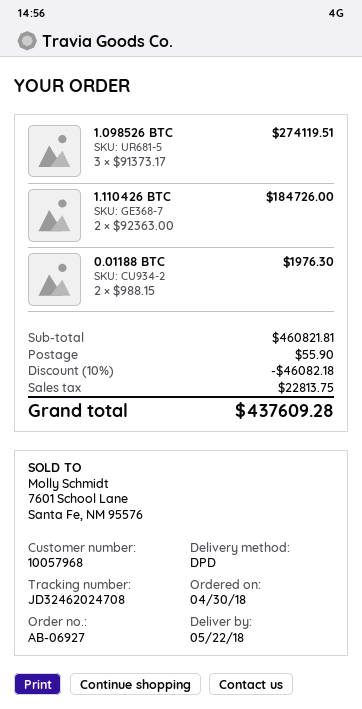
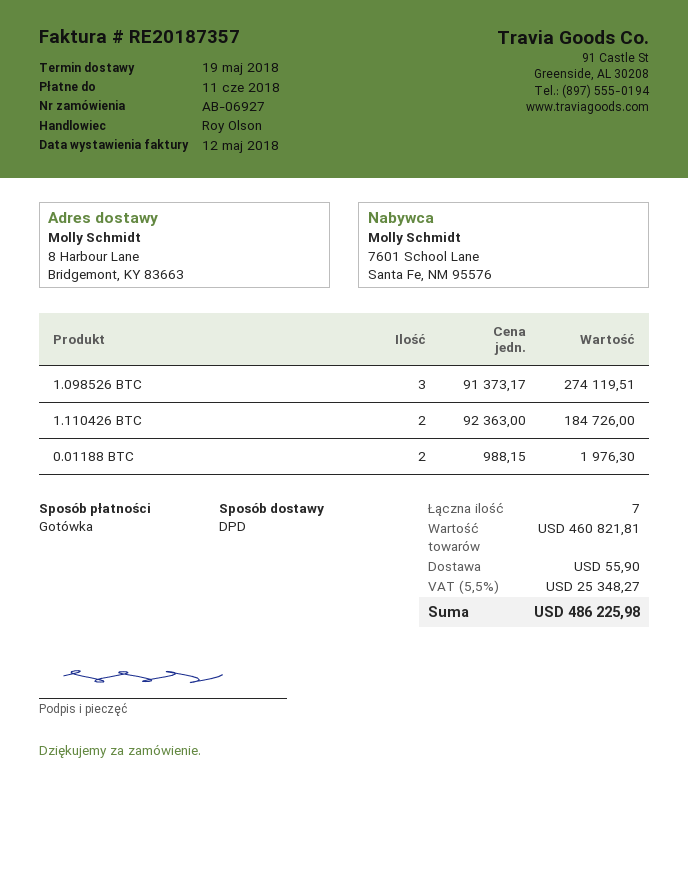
delivery date: 2018-05-22 -> 2018-05-19
discount: 10% = 46082.18 -> none
tax: 22813.75 -> 25348.27
total: 437609.28 -> 486225.98

